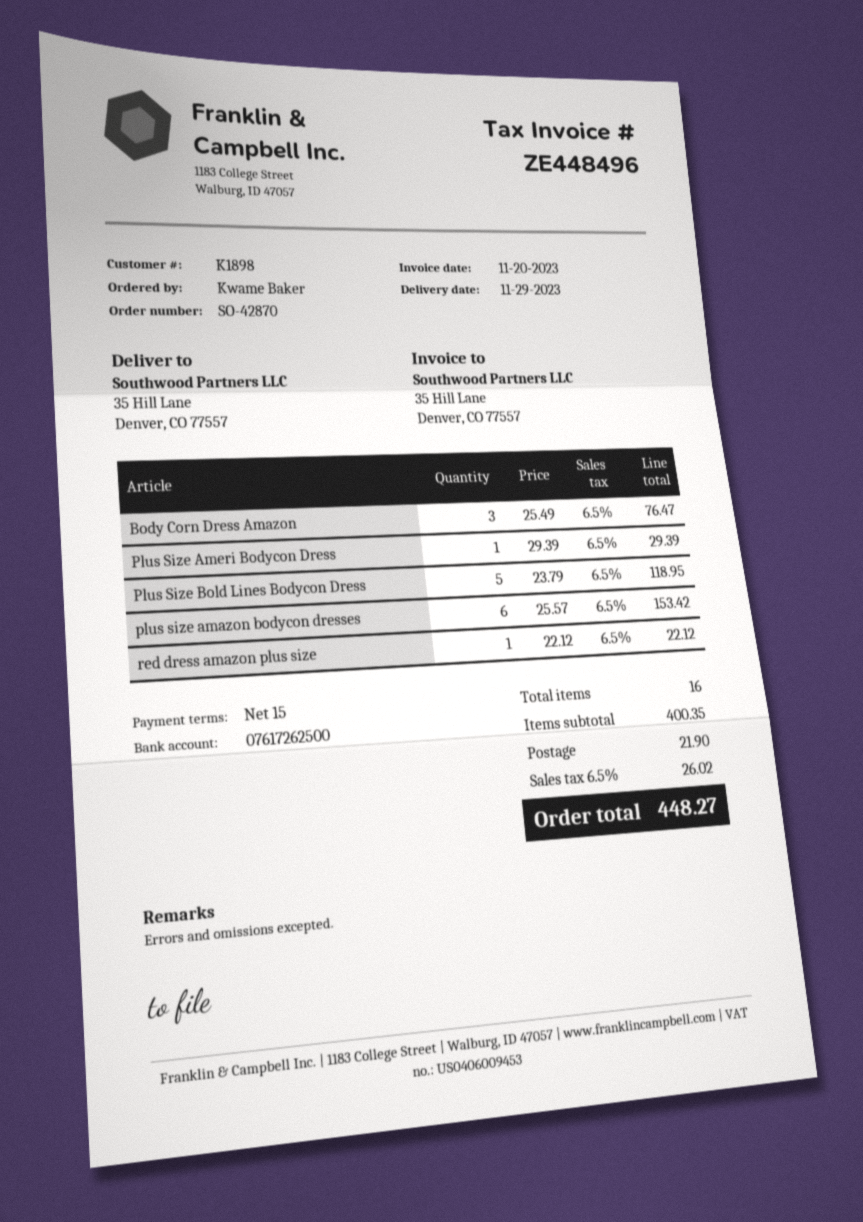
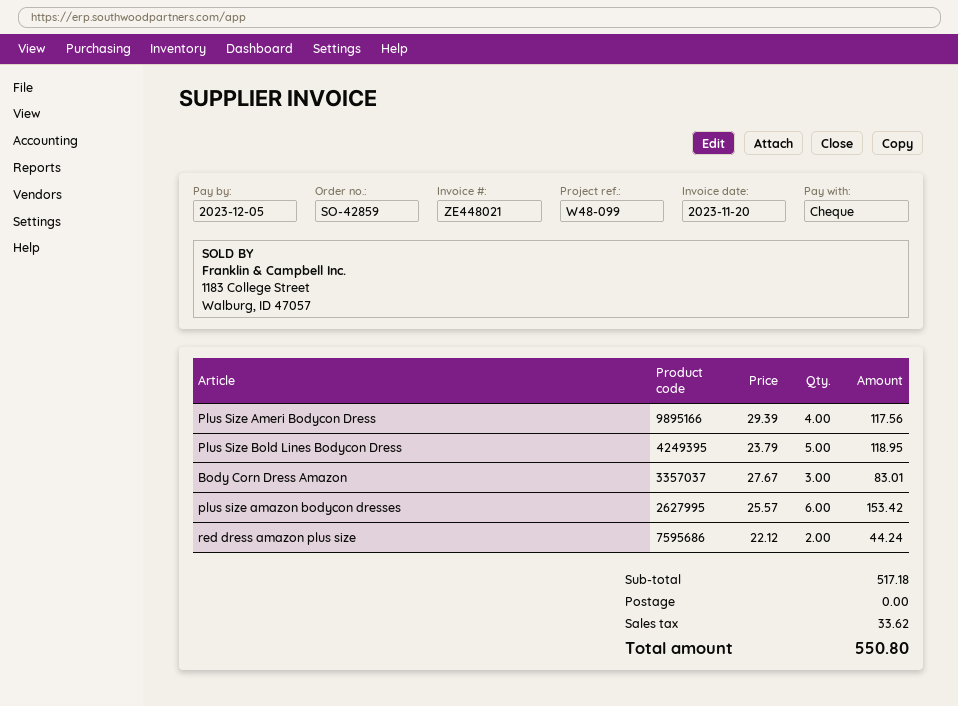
order number: SO-42870 -> SO-42859
invoice number: ZE448496 -> ZE448021
Body Corn Dress Amazon: 3 x 25.49 = 76.47 -> 3 x 27.67 = 83.01
Plus Size Ameri Bodycon Dress: 1 x 29.39 = 29.39 -> 4 x 29.39 = 117.56
red dress amazon plus size: 1 x 22.12 = 22.12 -> 2 x 22.12 = 44.24
subtotal: 400.35 -> 517.18
shipping: 21.90 -> 0.00
tax: 26.02 -> 33.62
total: 448.27 -> 550.80

